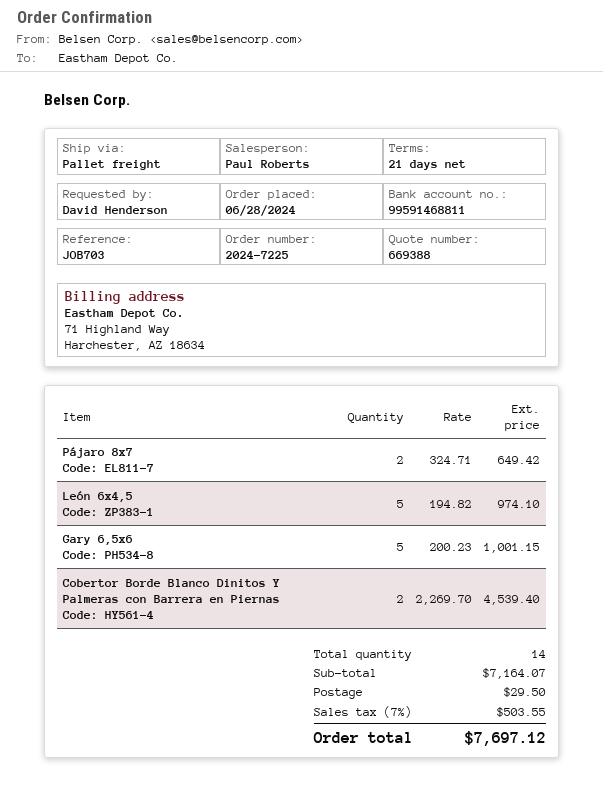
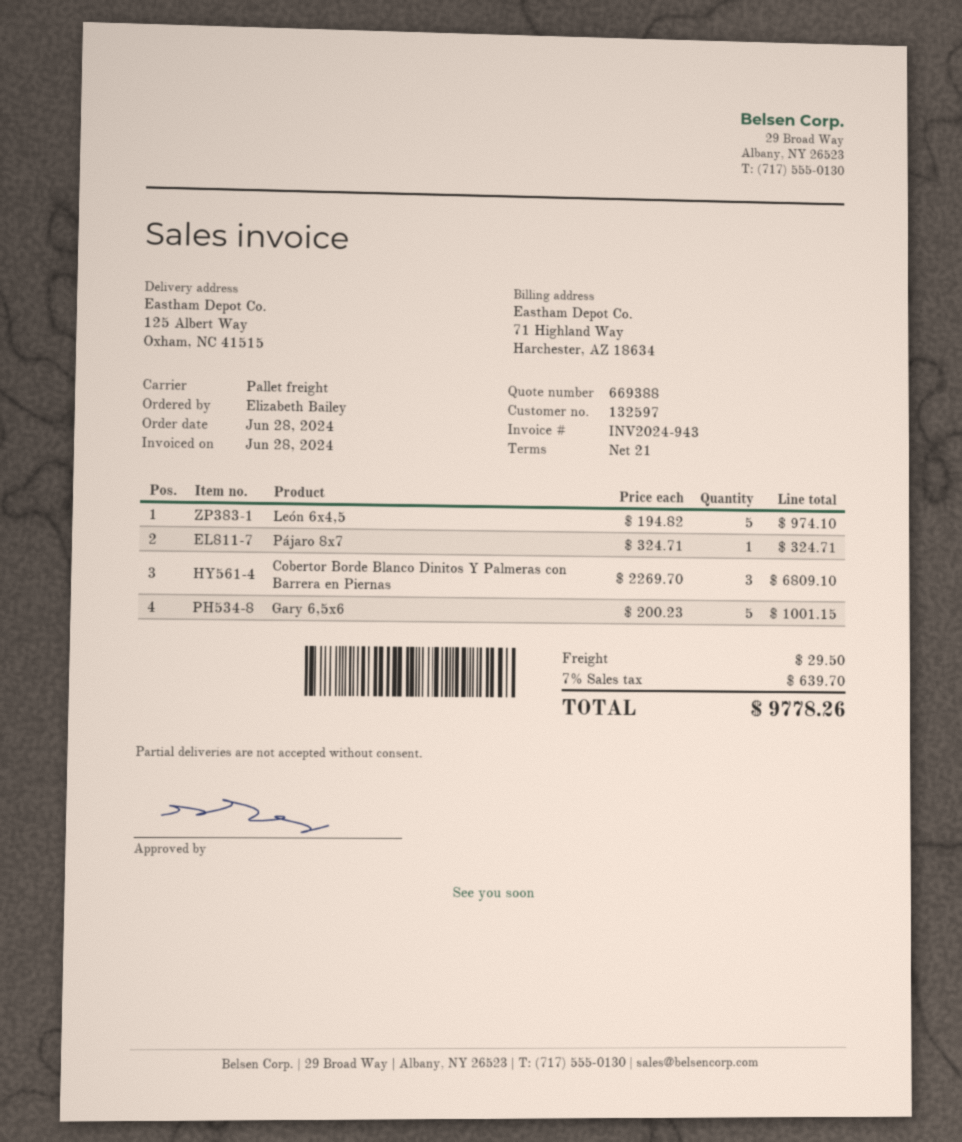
ordered by: David Henderson -> Elizabeth Bailey
Pájaro 8x7: 2 x 324.71 = 649.42 -> 1 x 324.71 = 324.71
Cobertor Borde Blanco Dinitos Y Palmeras con Barrera en Piernas: 2 x 2269.70 = 4539.40 -> 3 x 2269.70 = 6809.10
tax: 7% = 503.55 -> 7% = 639.70
total: 7697.12 -> 9778.26

